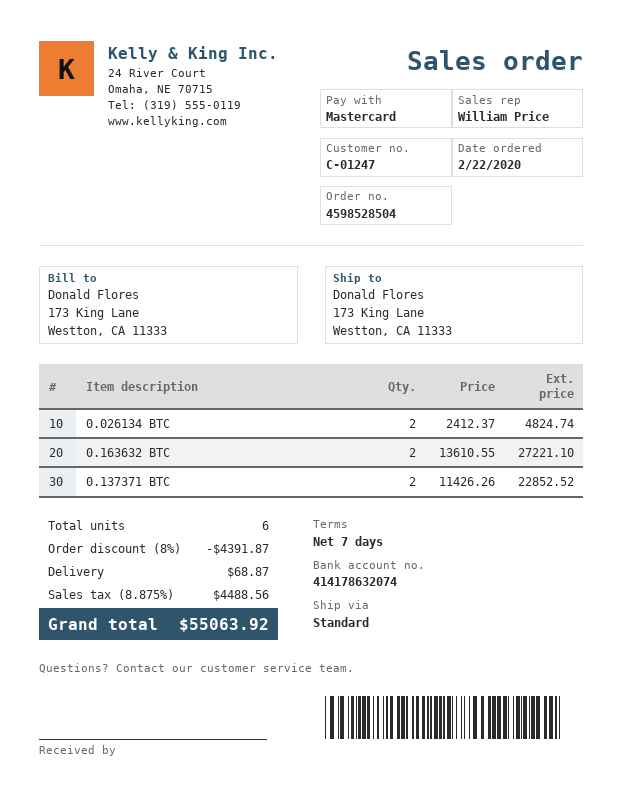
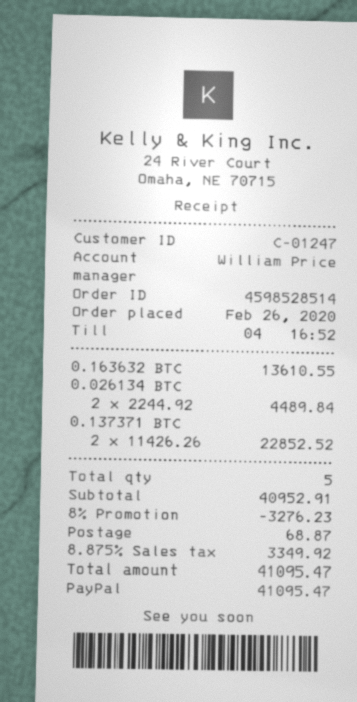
order number: 4598528504 -> 4598528514
order date: 2020-02-22 -> 2020-02-26
payment method: Mastercard -> PayPal
0.026134 BTC: 2 x 2412.37 = 4824.74 -> 2 x 2244.92 = 4489.84
0.163632 BTC: 2 x 13610.55 = 27221.10 -> 1 x 13610.55 = 13610.55
total quantity: 6 -> 5
discount: 8% = 4391.87 -> 8% = 3276.23
tax: 8.875% = 4488.56 -> 8.875% = 3349.92
total: 55063.92 -> 41095.47

